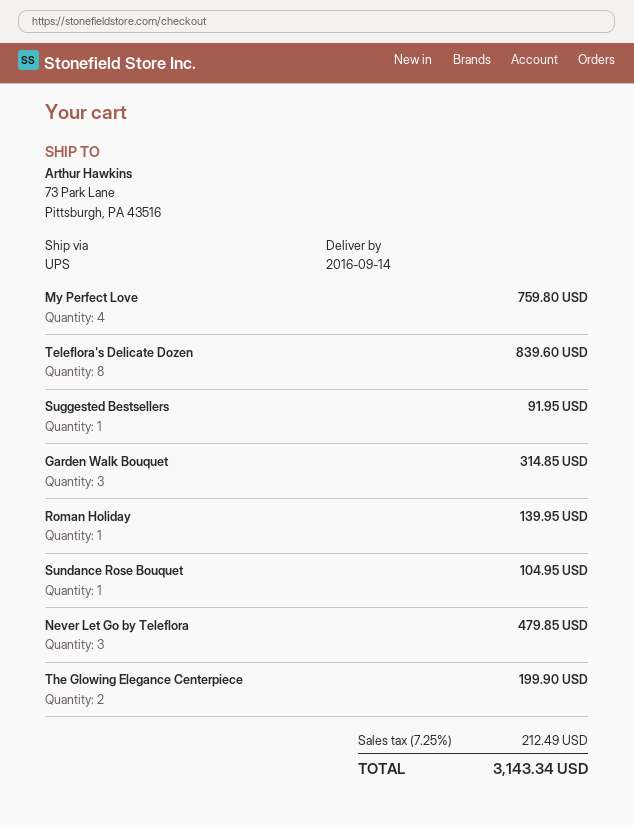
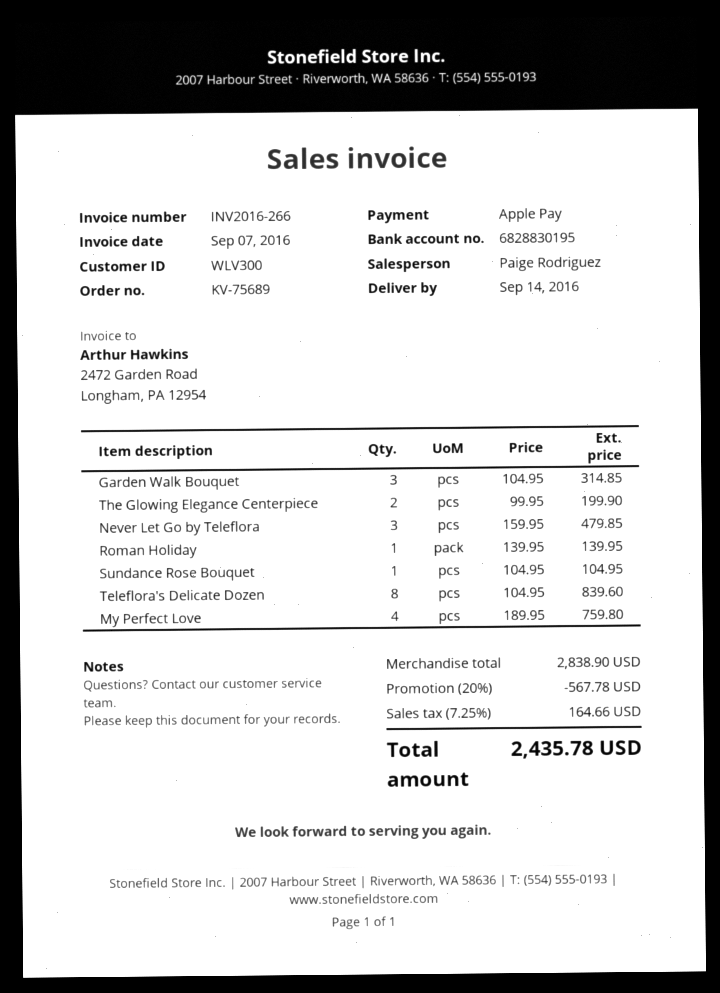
Suggested Bestsellers: 1 for 91.95 -> none
discount: none -> 20% = 567.78
tax: 7.25% = 212.49 -> 7.25% = 164.66
total: 3143.34 -> 2435.78

